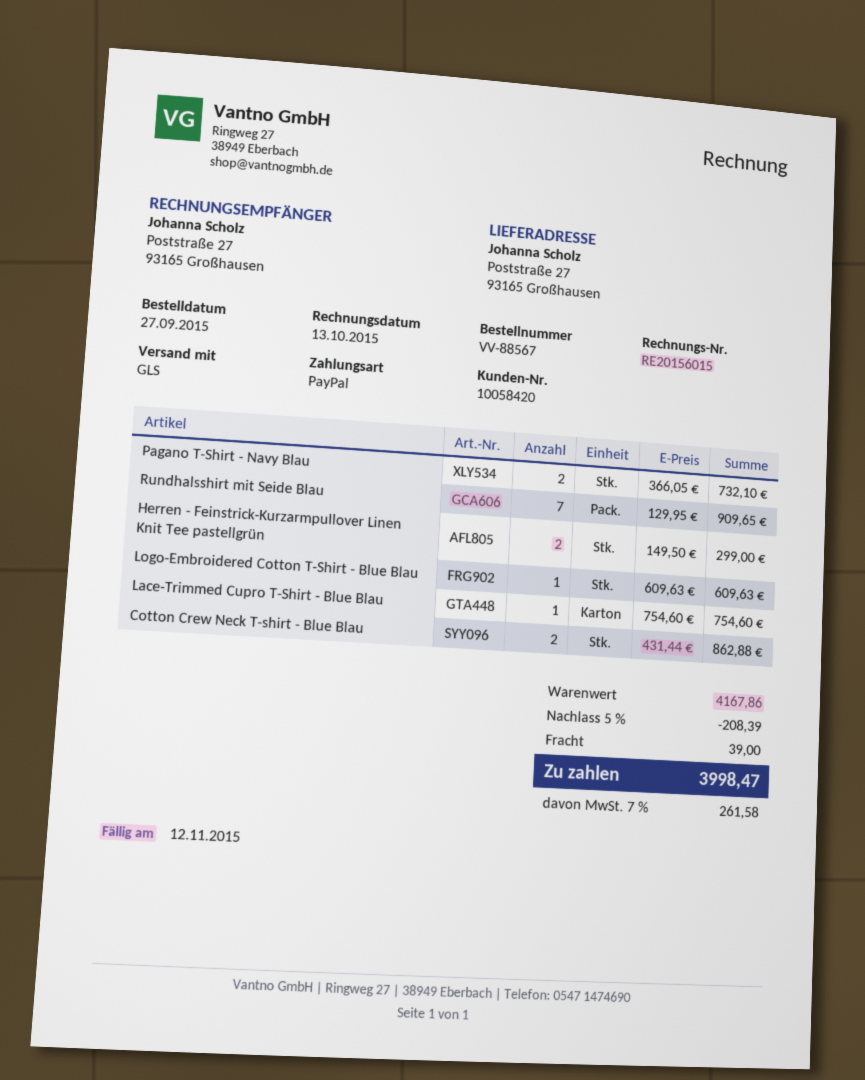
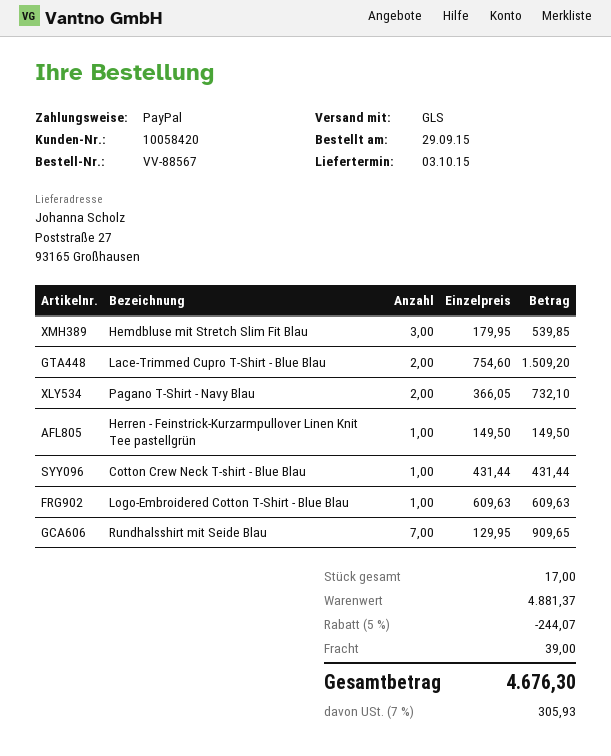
order date: 2015-09-27 -> 2015-09-29
Herren - Feinstrick-Kurzarmpullover Linen Knit Tee pastellgrün: 2 x 149.50 = 299.00 -> 1 x 149.50 = 149.50
Lace-Trimmed Cupro T-Shirt - Blue Blau: 1 x 754.60 = 754.60 -> 2 x 754.60 = 1509.20
Cotton Crew Neck T-shirt - Blue Blau: 2 x 431.44 = 862.88 -> 1 x 431.44 = 431.44
Hemdbluse mit Stretch Slim Fit Blau: none -> 3 x 179.95 = 539.85
subtotal: 4167.86 -> 4881.37
discount: 5% = 208.39 -> 5% = 244.07
tax: 7% = 261.58 -> 7% = 305.93
total: 3998.47 -> 4676.30

